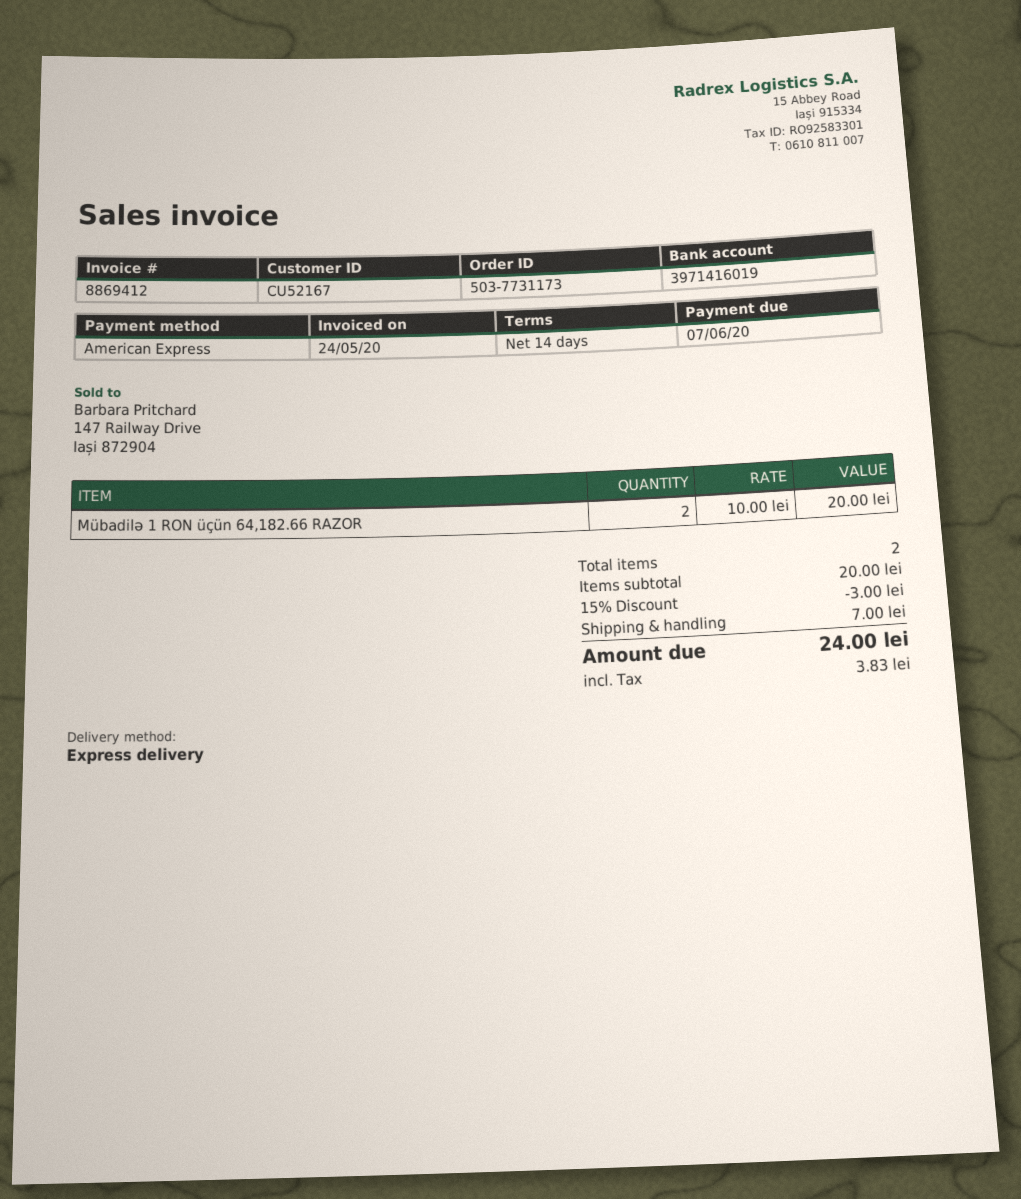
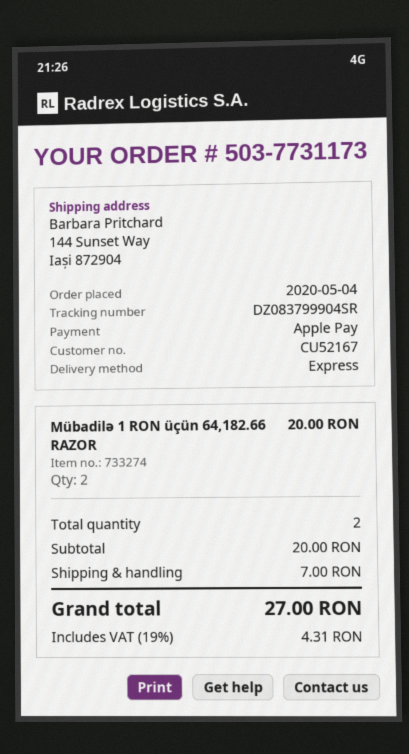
payment method: American Express -> Apple Pay
discount: 15% = 3.00 -> none
tax: 3.83 -> 4.31
total: 24.00 -> 27.00

